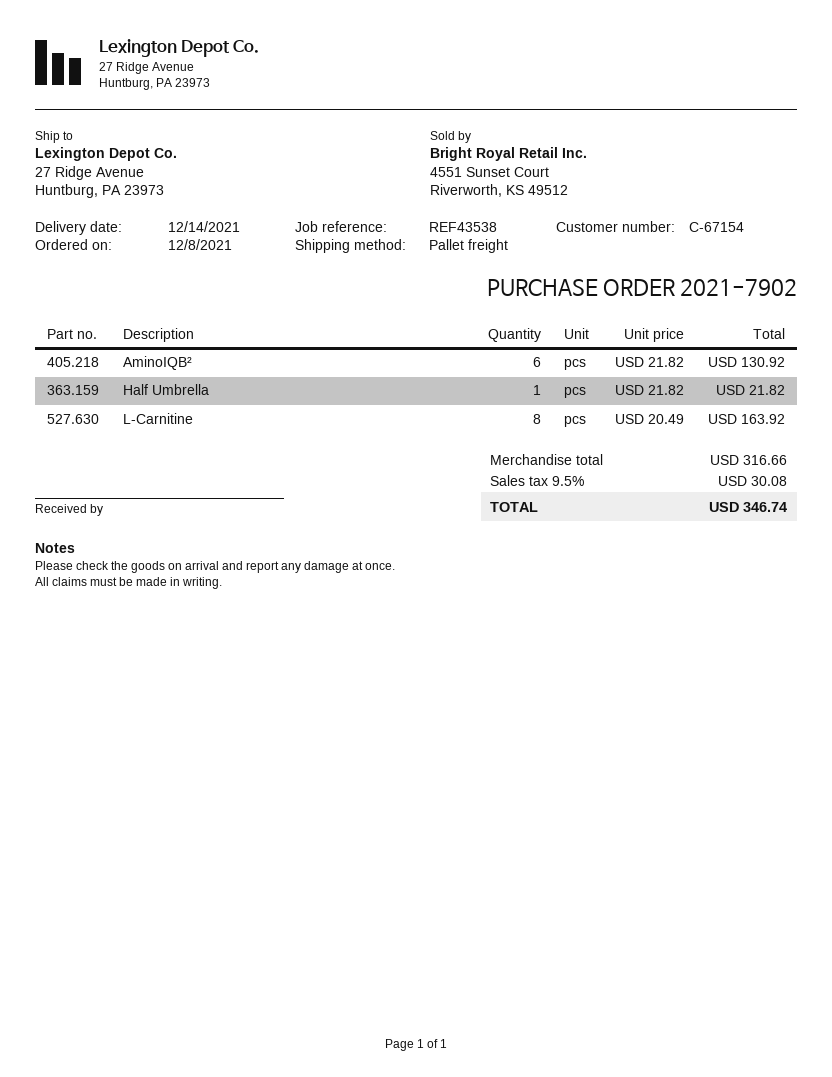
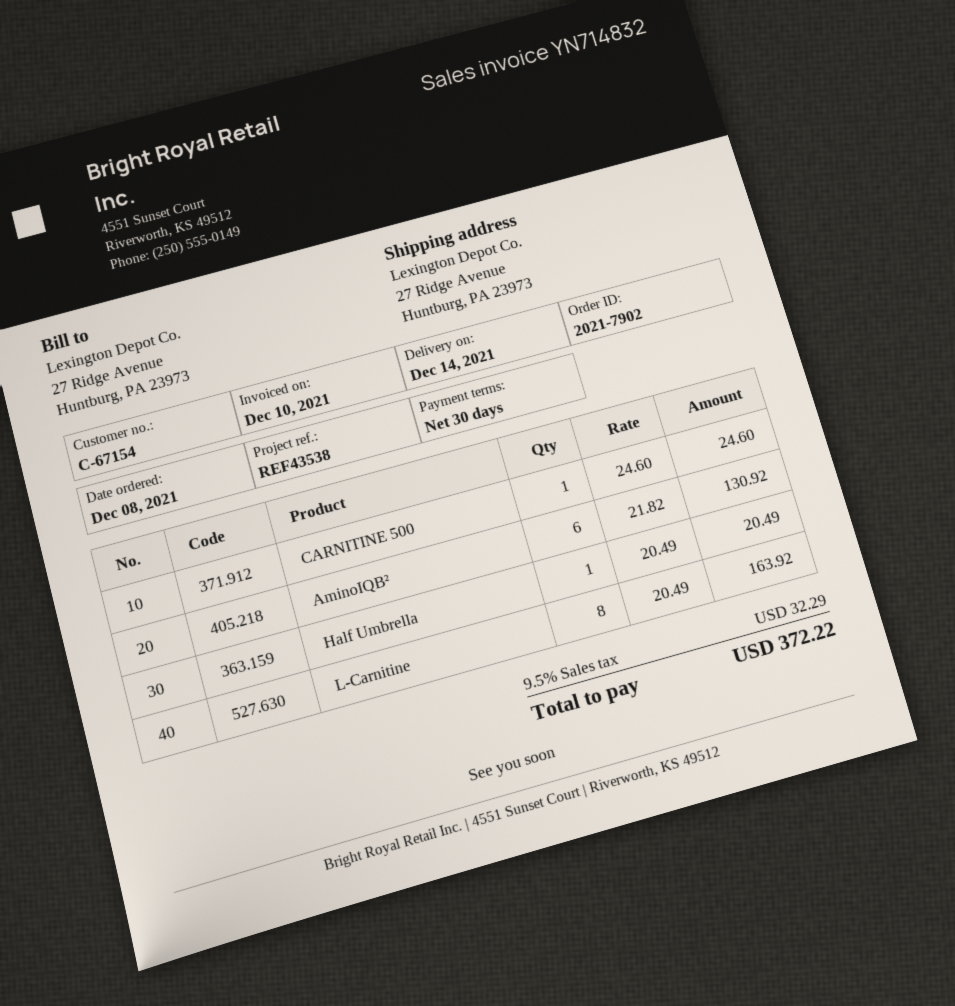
Half Umbrella: 1 x 21.82 = 21.82 -> 1 x 20.49 = 20.49
CARNITINE 500: none -> 1 x 24.60 = 24.60
tax: 9.5% = 30.08 -> 9.5% = 32.29
total: 346.74 -> 372.22

